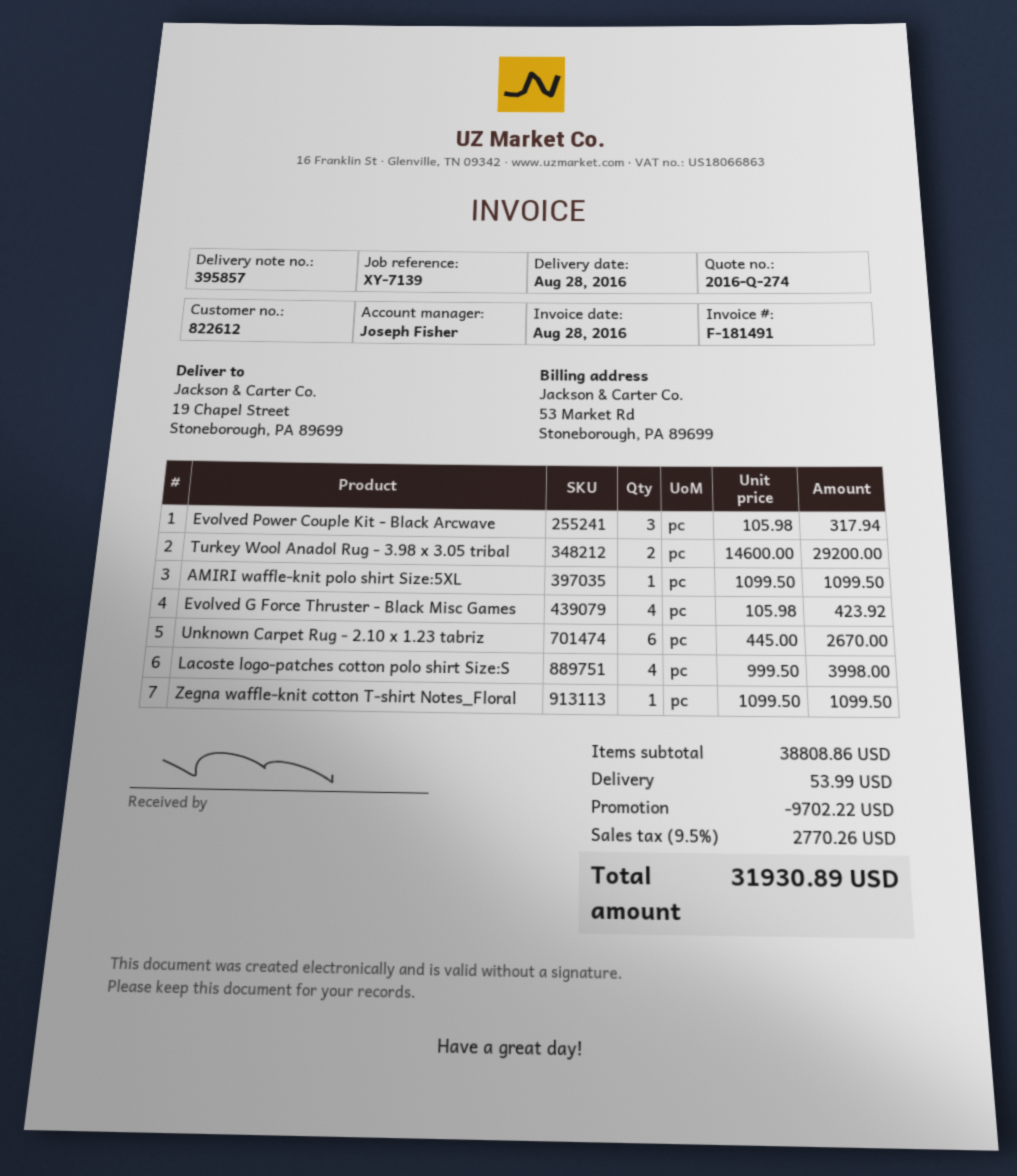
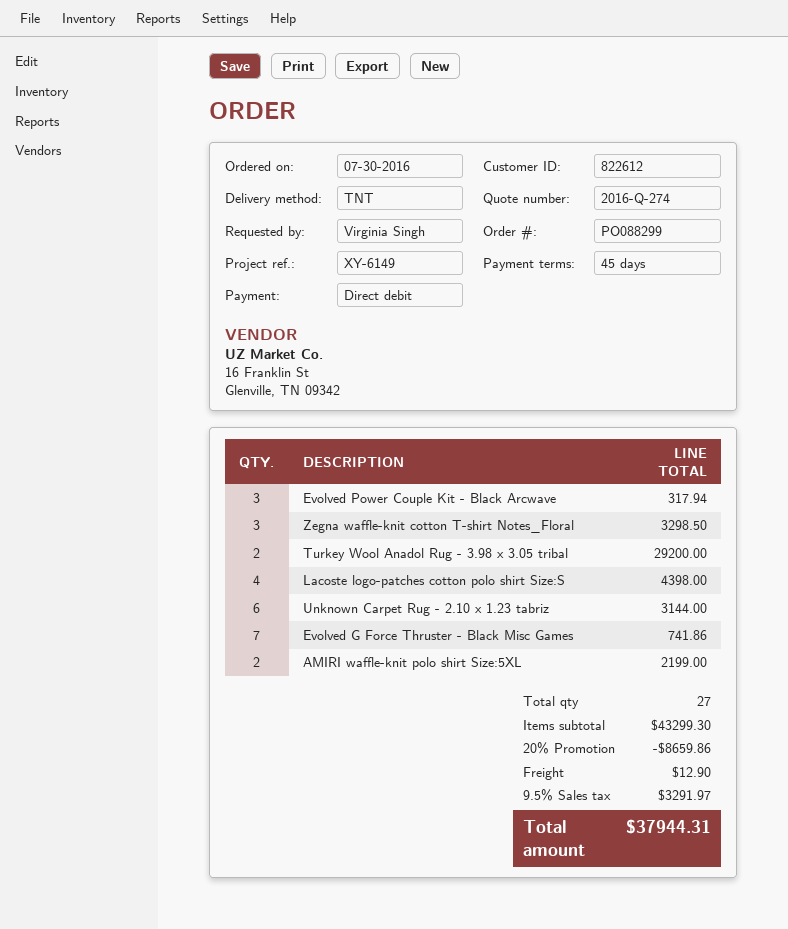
reference: XY-7139 -> XY-6149
AMIRI waffle-knit polo shirt Size:5XL: 1 for 1099.50 -> 2 for 2199.00
Evolved G Force Thruster - Black Misc Games: 4 for 423.92 -> 7 for 741.86
Unknown Carpet Rug - 2.10 x 1.23 tabriz: 6 for 2670.00 -> 6 for 3144.00
Lacoste logo-patches cotton polo shirt Size:S: 4 for 3998.00 -> 4 for 4398.00
Zegna waffle-knit cotton T-shirt Notes_Floral: 1 for 1099.50 -> 3 for 3298.50
subtotal: 38808.86 -> 43299.30
discount: 9702.22 -> 8659.86
shipping: 53.99 -> 12.90
tax: 9.5% = 2770.26 -> 9.5% = 3291.97
total: 31930.89 -> 37944.31

